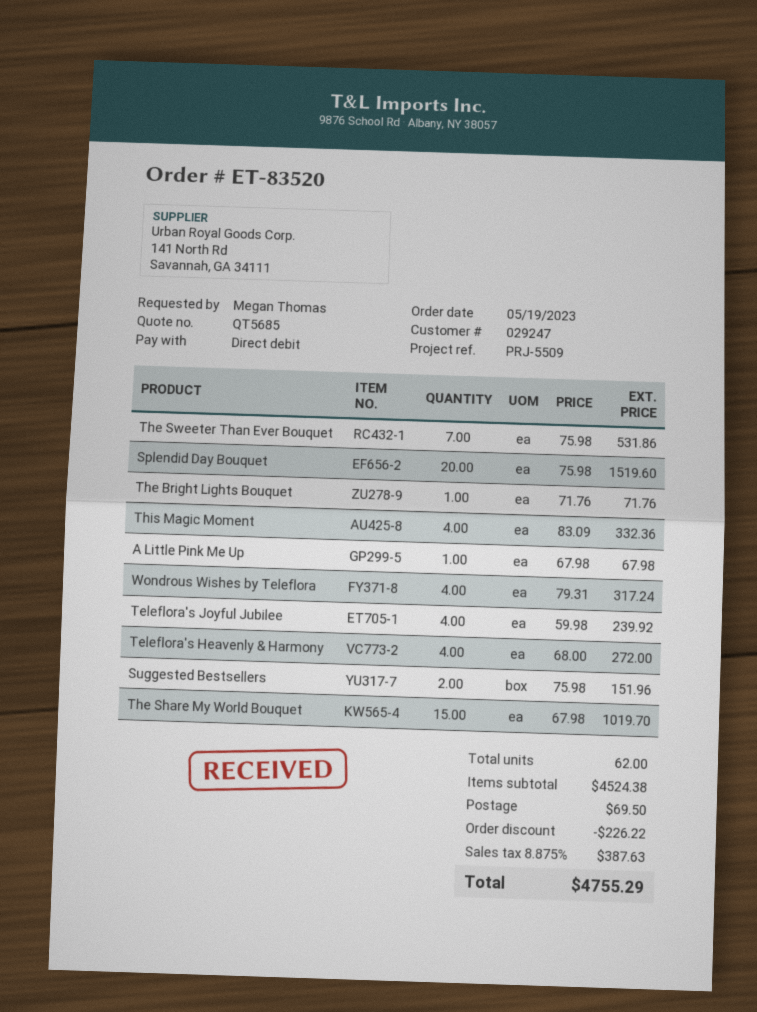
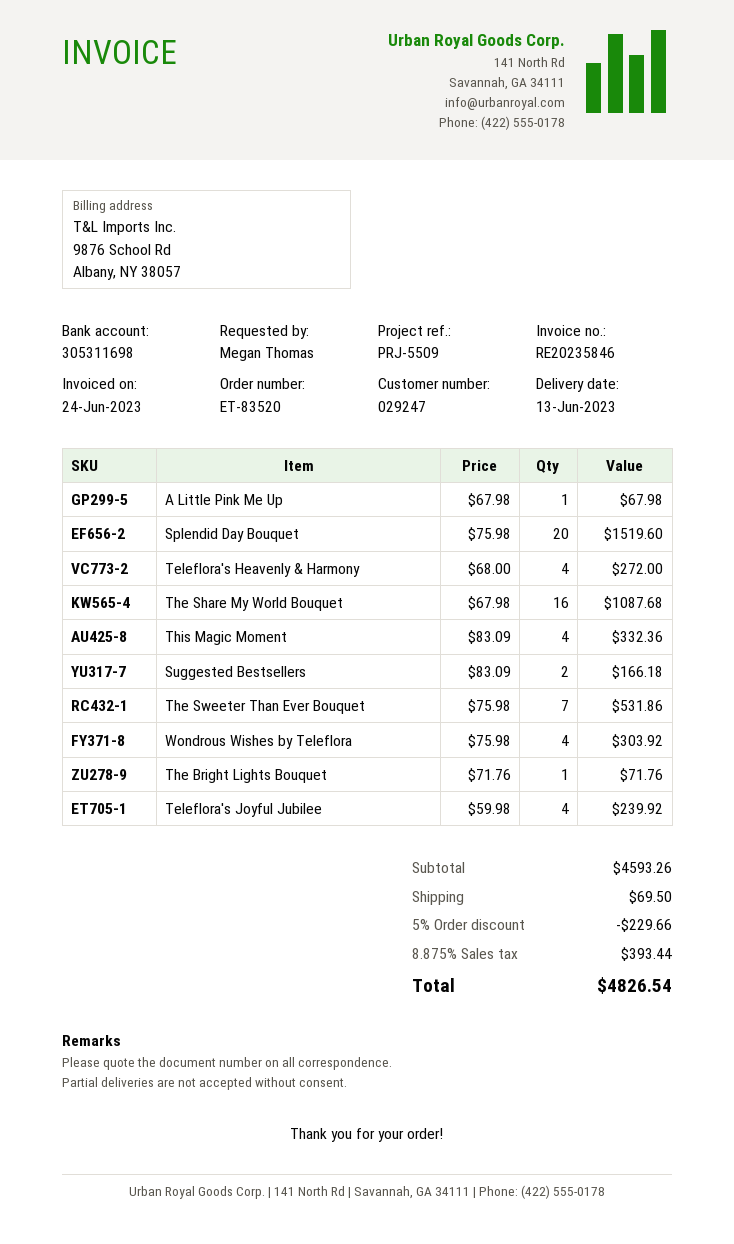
Wondrous Wishes by Teleflora: 4 x 79.31 = 317.24 -> 4 x 75.98 = 303.92
Suggested Bestsellers: 2 x 75.98 = 151.96 -> 2 x 83.09 = 166.18
The Share My World Bouquet: 15 x 67.98 = 1019.70 -> 16 x 67.98 = 1087.68
subtotal: 4524.38 -> 4593.26
discount: 226.22 -> 229.66
tax: 8.875% = 387.63 -> 8.875% = 393.44
total: 4755.29 -> 4826.54

